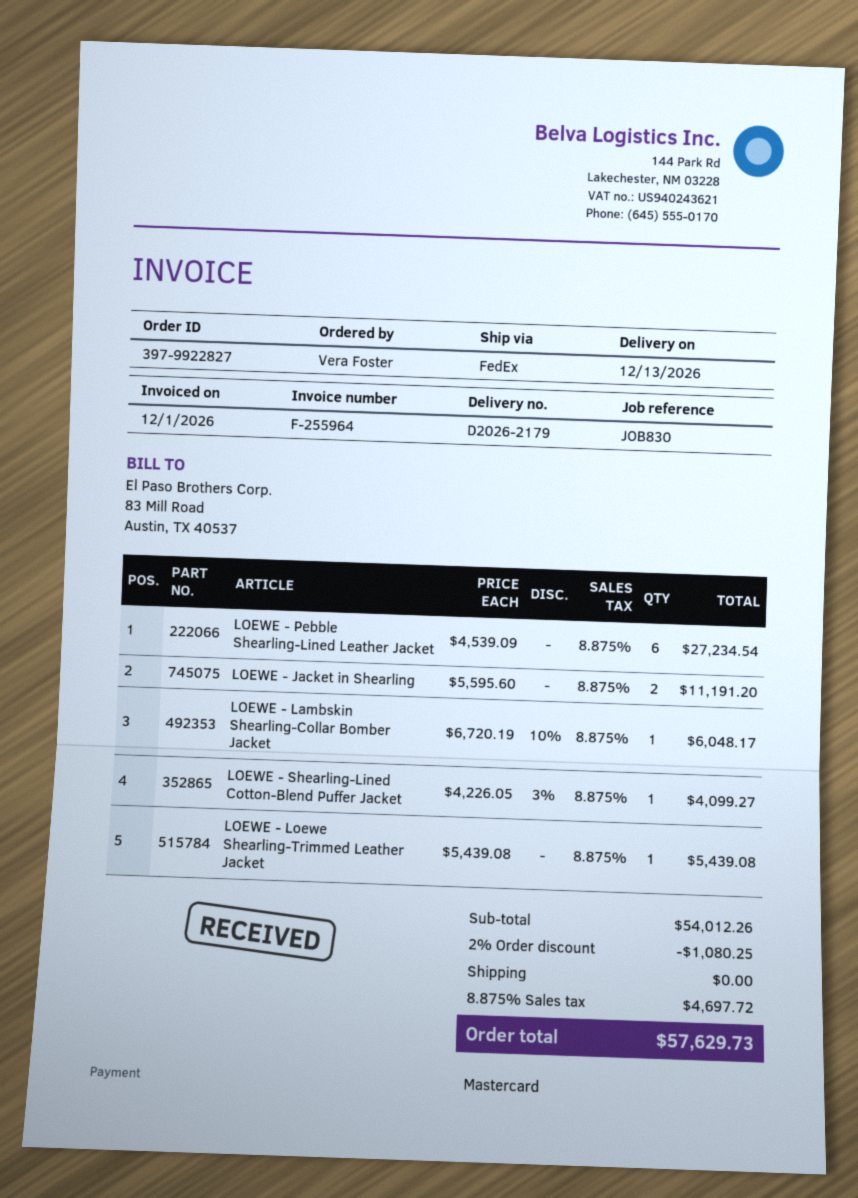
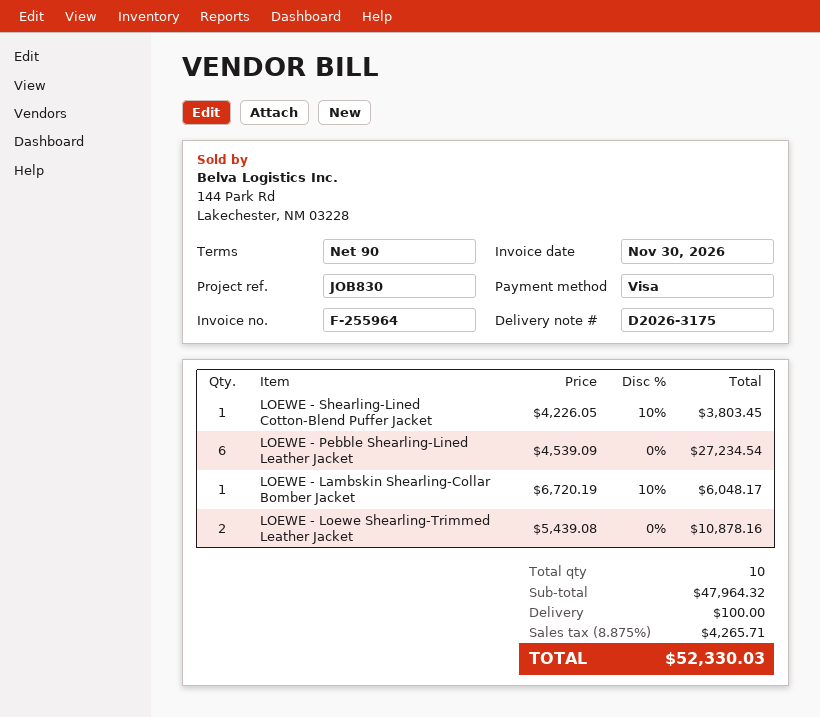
delivery note number: D2026-2179 -> D2026-3175
invoice date: 2026-12-01 -> 2026-11-30
payment method: Mastercard -> Visa
LOEWE - Jacket in Shearling: 2 x 5595.60 = 11191.20 -> none
LOEWE - Shearling-Lined Cotton-Blend Puffer Jacket: 1 x 4226.05 - 3% = 4099.27 -> 1 x 4226.05 - 10% = 3803.45
LOEWE - Loewe Shearling-Trimmed Leather Jacket: 1 x 5439.08 = 5439.08 -> 2 x 5439.08 = 10878.16
subtotal: 54012.26 -> 47964.32
discount: 2% = 1080.25 -> none
shipping: 0.00 -> 100.00
tax: 8.875% = 4697.72 -> 8.875% = 4265.71
total: 57629.73 -> 52330.03

